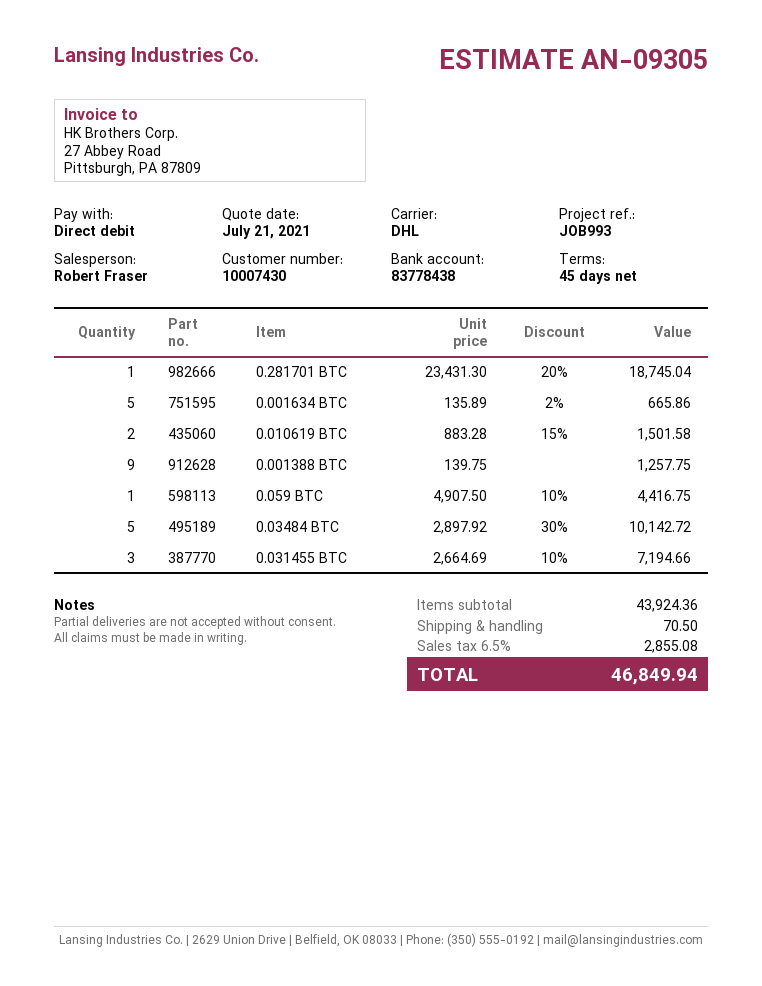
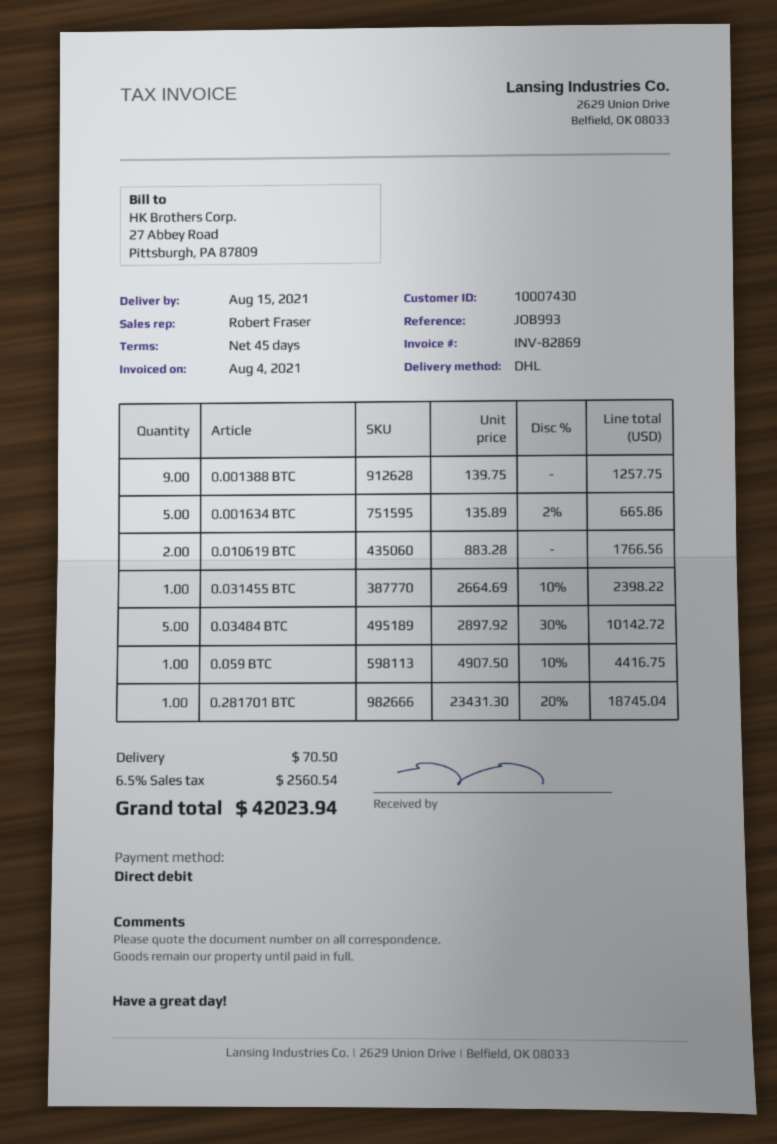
0.010619 BTC: 2 x 883.28 - 15% = 1501.58 -> 2 x 883.28 = 1766.56
0.031455 BTC: 3 x 2664.69 - 10% = 7194.66 -> 1 x 2664.69 - 10% = 2398.22
tax: 6.5% = 2855.08 -> 6.5% = 2560.54
total: 46849.94 -> 42023.94

